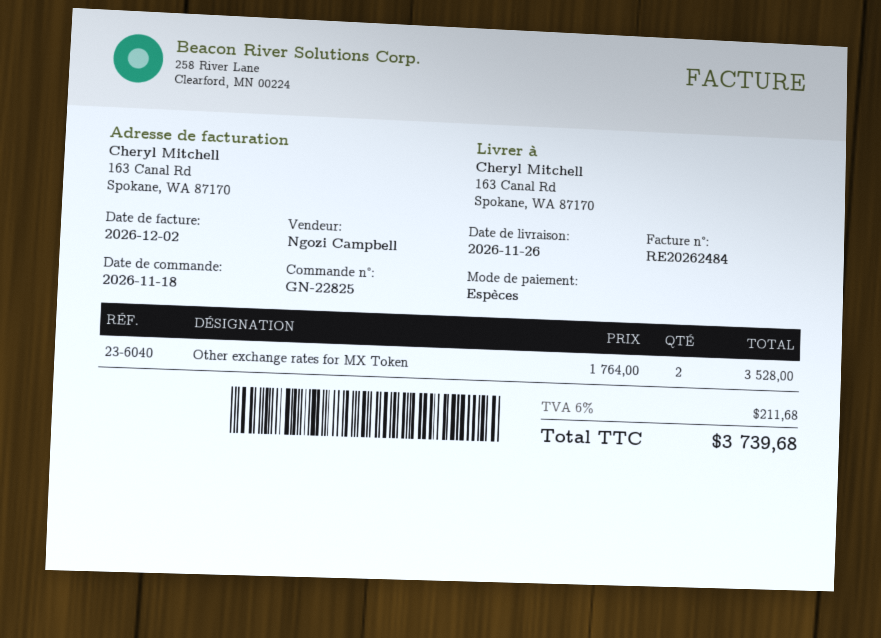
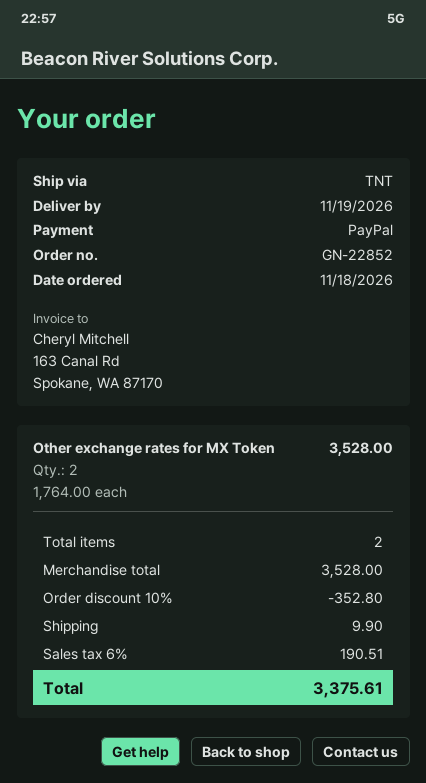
order number: GN-22825 -> GN-22852
delivery date: 2026-11-26 -> 2026-11-19
payment method: cash -> PayPal
discount: none -> 10% = 352.80
shipping: none -> 9.90
tax: 6% = 211.68 -> 6% = 190.51
total: 3739.68 -> 3375.61

